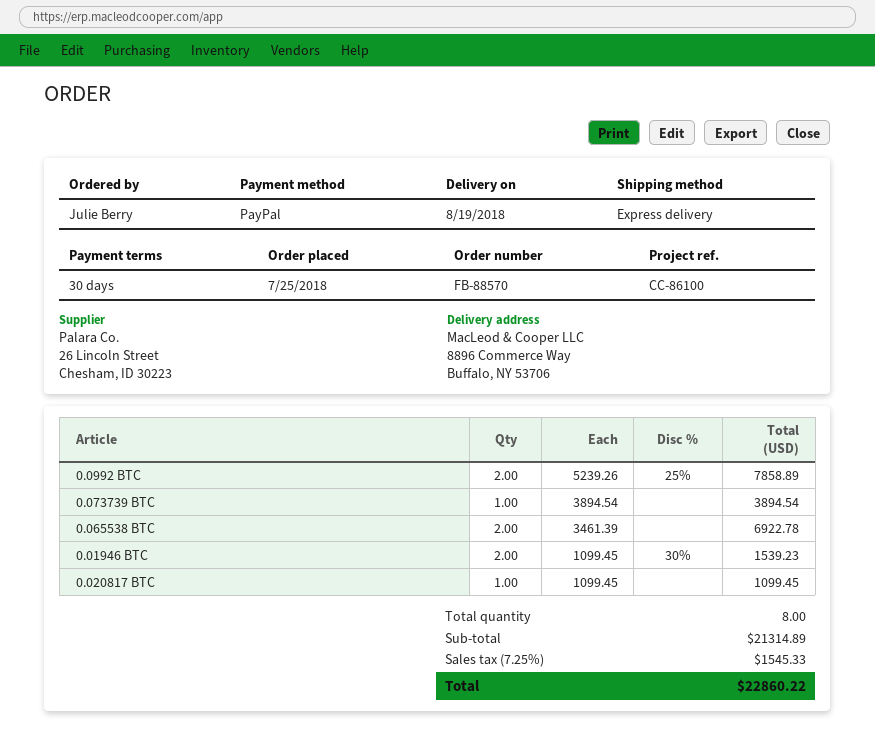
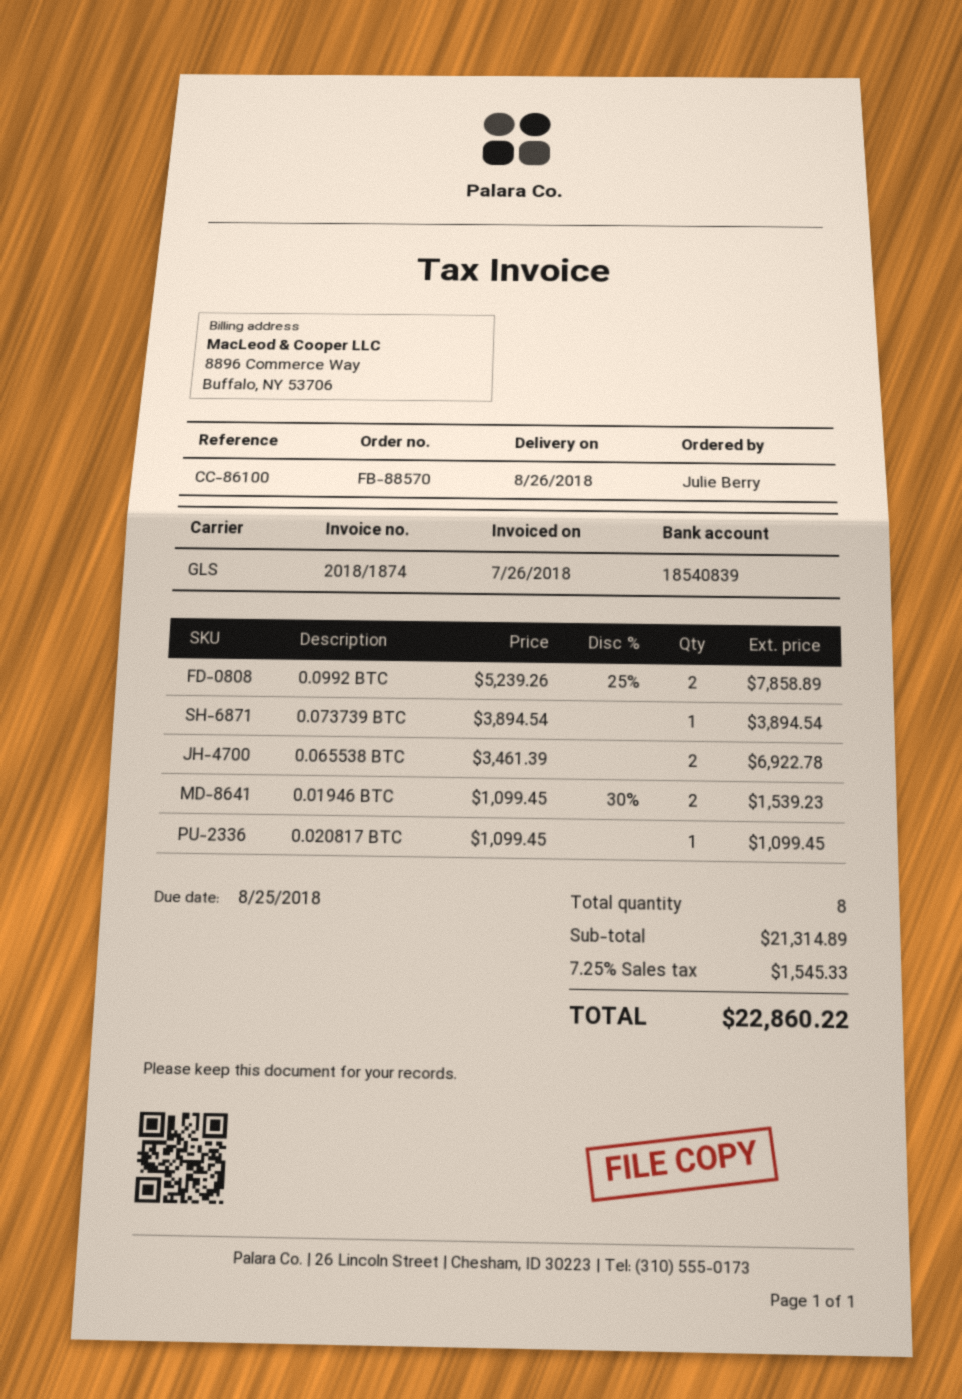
delivery date: 2018-08-19 -> 2018-08-26
shipping method: express -> GLS

